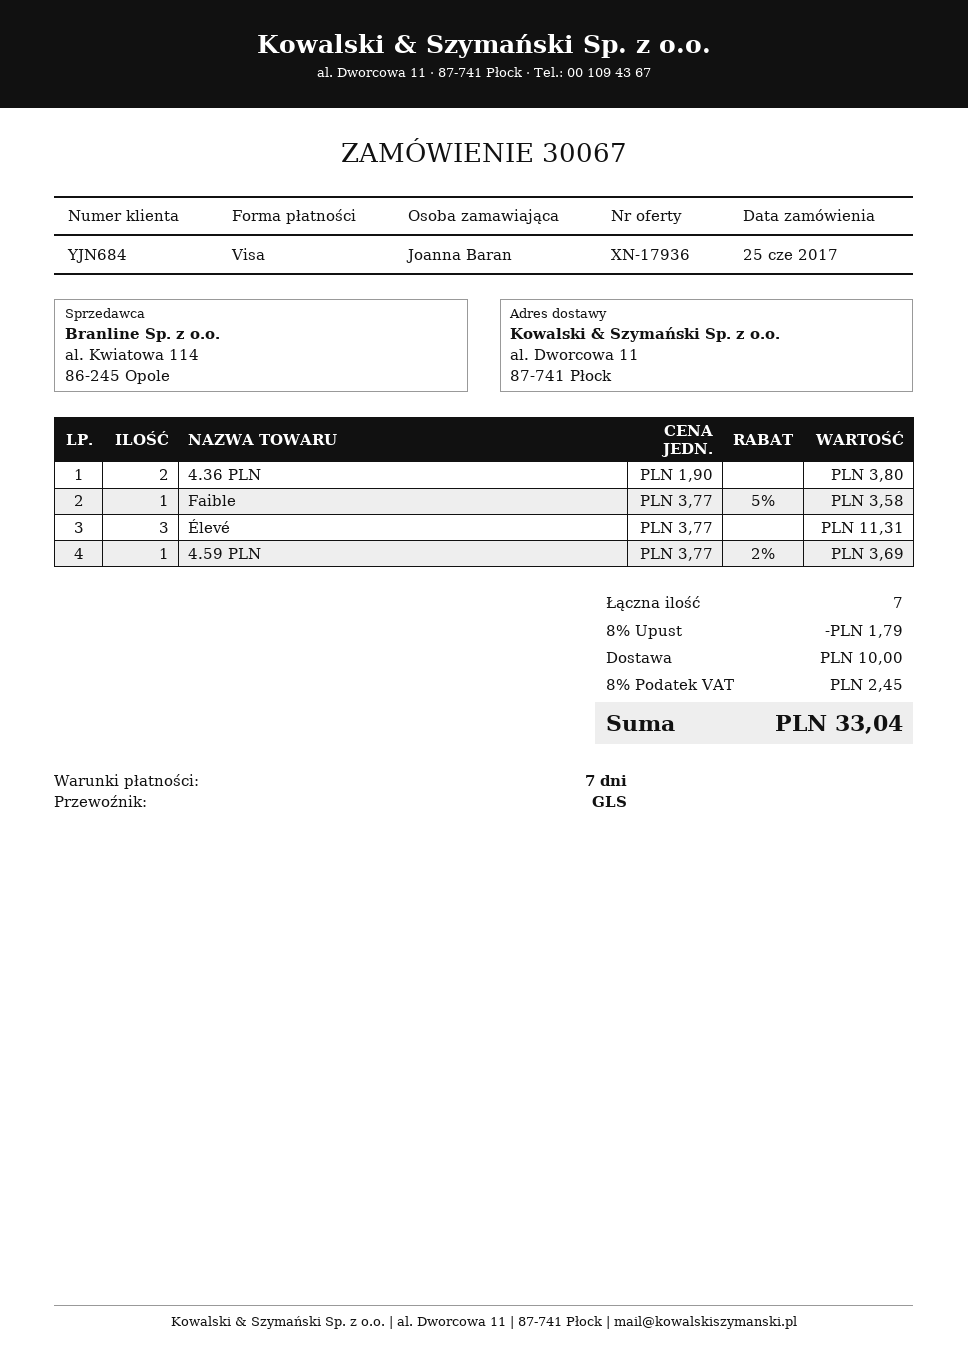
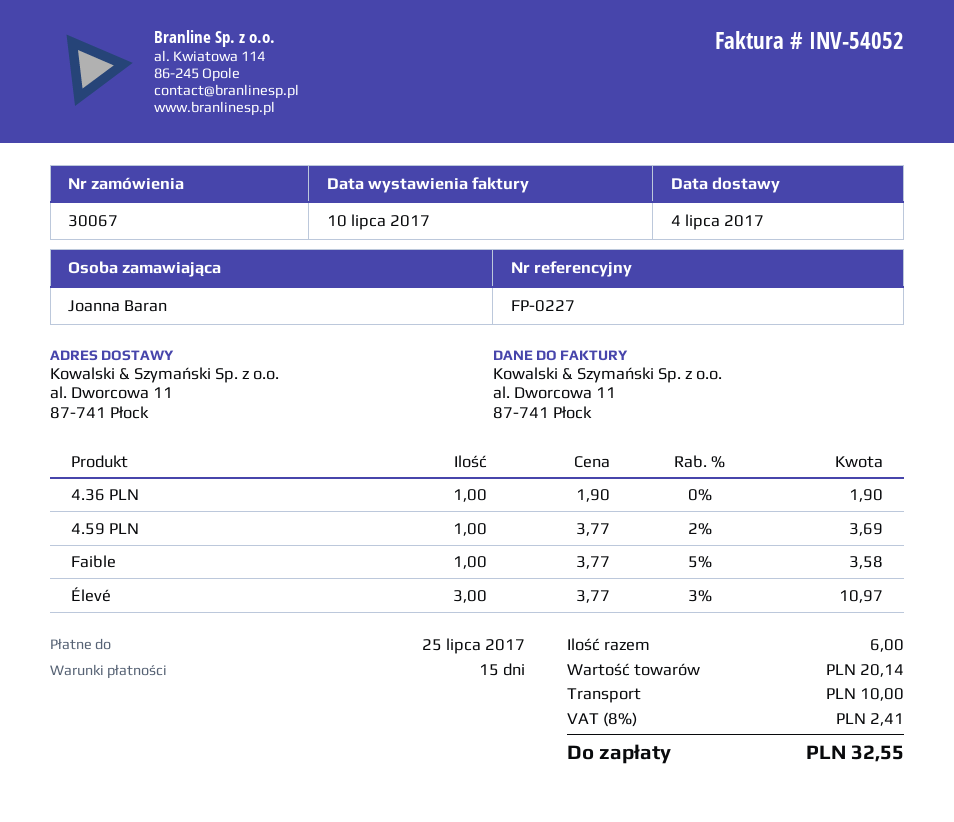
payment terms: 7 days -> 15 days
4.36 PLN: 2 x 1.90 = 3.80 -> 1 x 1.90 = 1.90
Élevé: 3 x 3.77 = 11.31 -> 3 x 3.77 - 3% = 10.97
total quantity: 7 -> 6
discount: 8% = 1.79 -> none
tax: 8% = 2.45 -> 8% = 2.41
total: 33.04 -> 32.55

